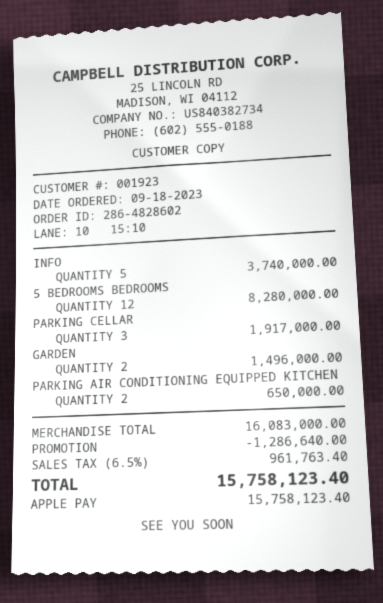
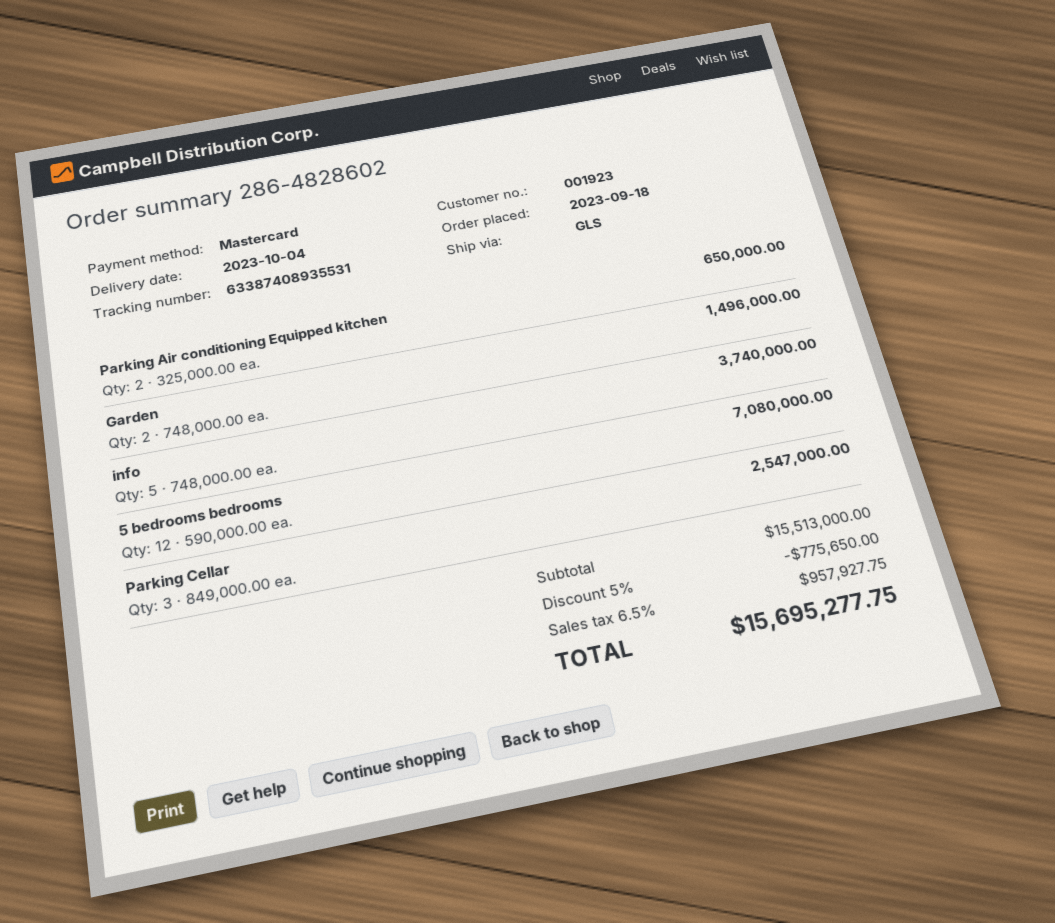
payment method: Apple Pay -> Mastercard
5 BEDROOMS BEDROOMS: 12 for 8280000.00 -> 12 for 7080000.00
PARKING CELLAR: 3 for 1917000.00 -> 3 for 2547000.00
subtotal: 16083000.00 -> 15513000.00
discount: 1286640.00 -> 775650.00
tax: 6.5% = 961763.40 -> 6.5% = 957927.75
total: 15758123.40 -> 15695277.75

